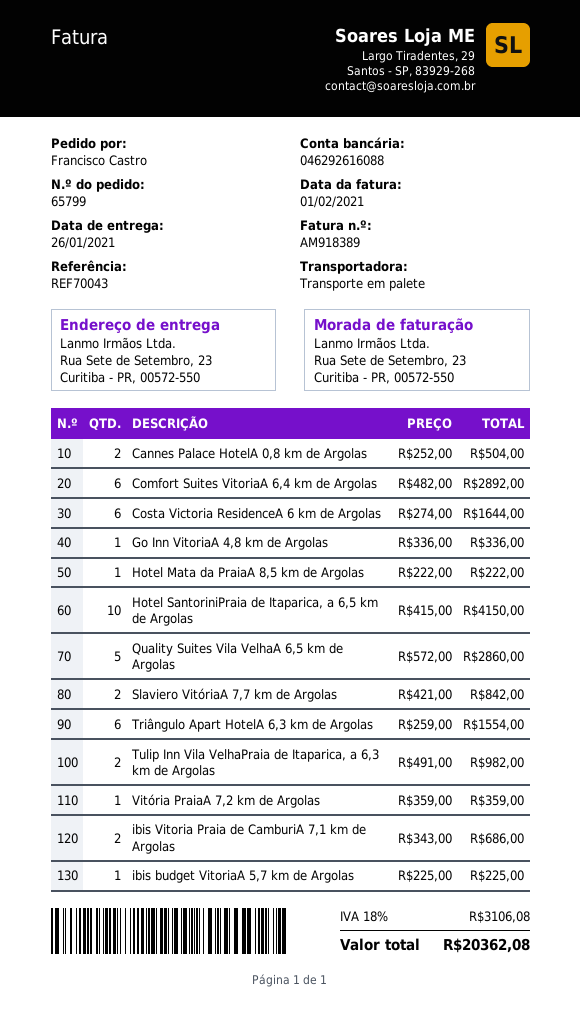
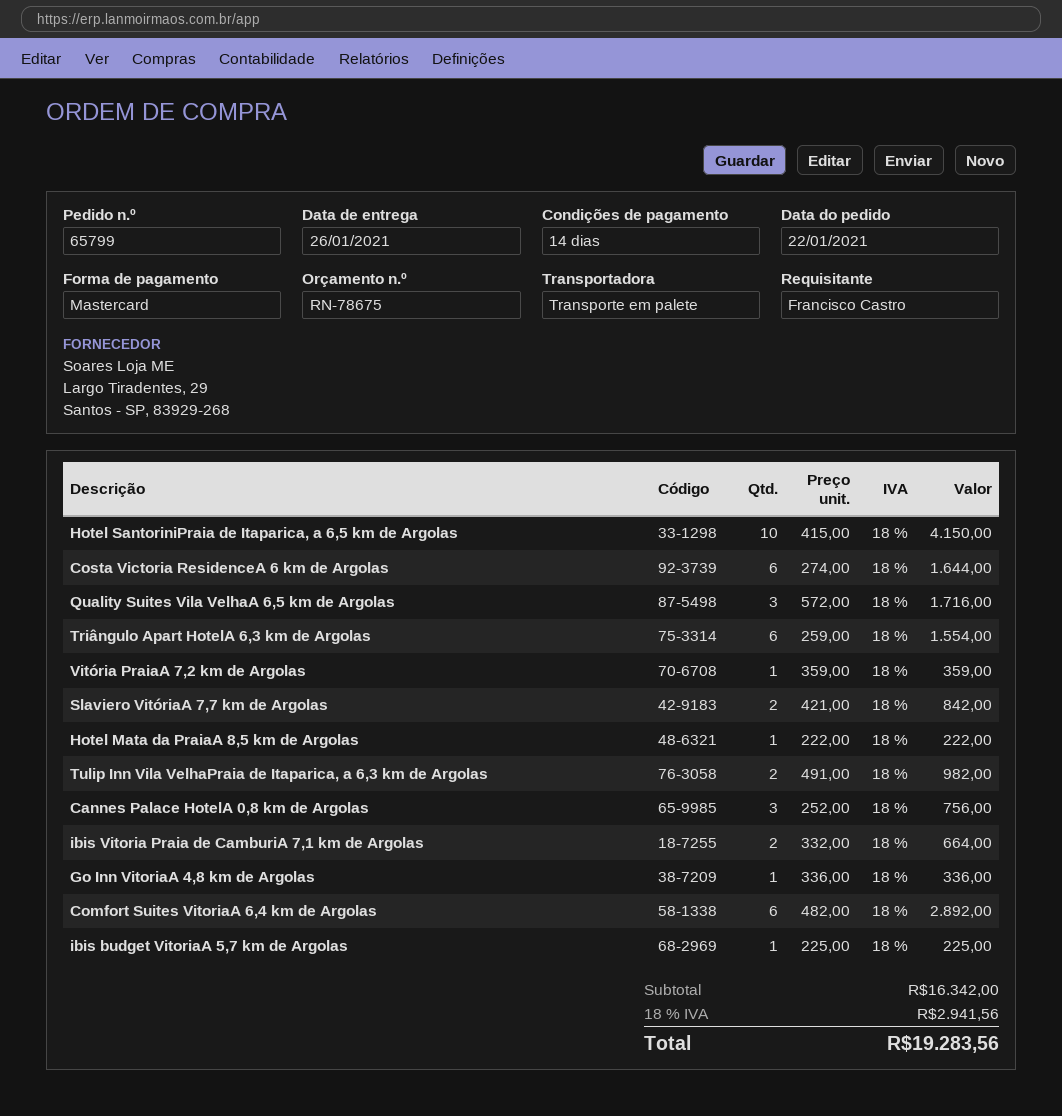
Cannes Palace HotelA 0,8 km de Argolas: 2 x 252.00 = 504.00 -> 3 x 252.00 = 756.00
Quality Suites Vila VelhaA 6,5 km de Argolas: 5 x 572.00 = 2860.00 -> 3 x 572.00 = 1716.00
ibis Vitoria Praia de CamburiA 7,1 km de Argolas: 2 x 343.00 = 686.00 -> 2 x 332.00 = 664.00
tax: 18% = 3106.08 -> 18% = 2941.56
total: 20362.08 -> 19283.56

